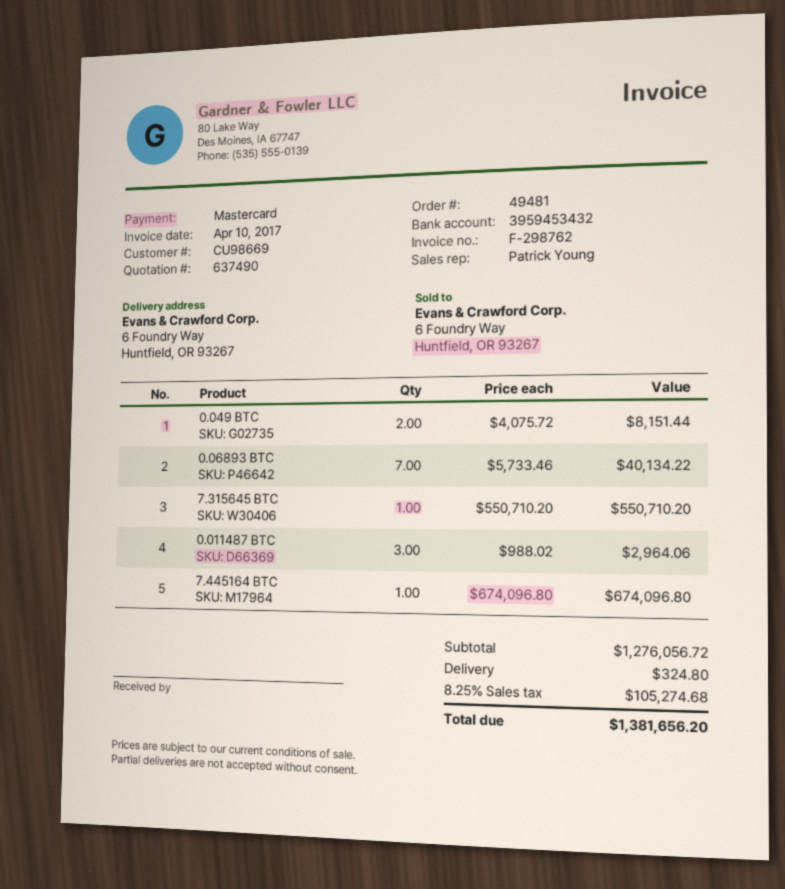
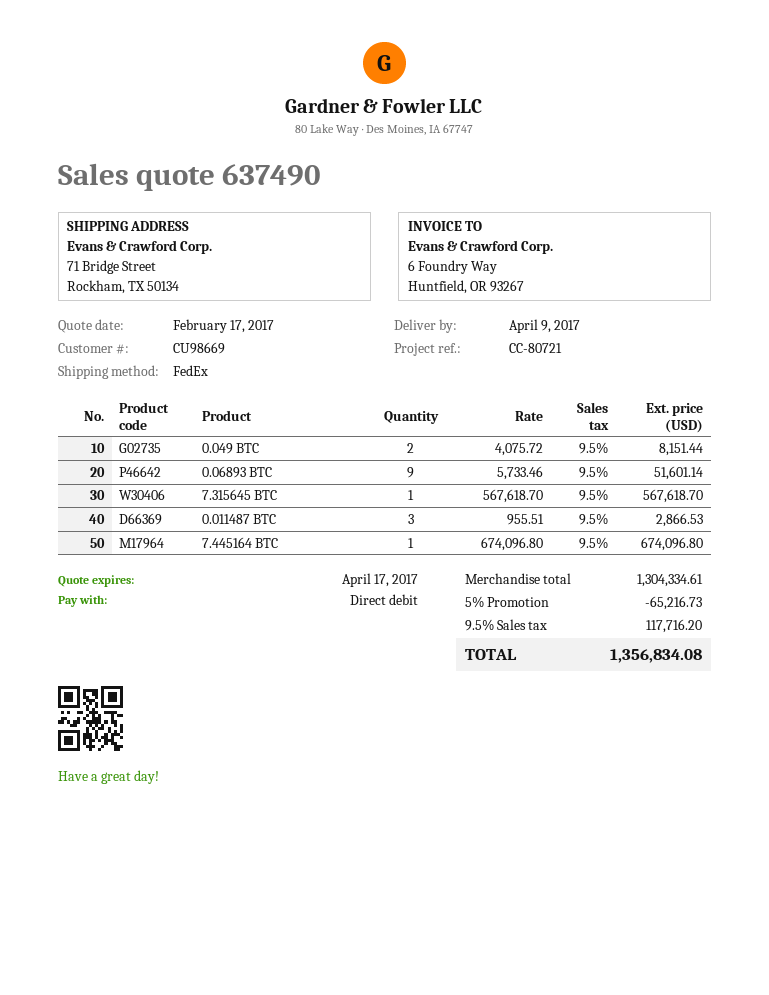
payment method: Mastercard -> direct debit
ship to: 6 Foundry Way, Huntfield, OR 93267 -> 71 Bridge Street, Rockham, TX 50134
0.06893 BTC: 7 x 5733.46 = 40134.22 -> 9 x 5733.46 = 51601.14
7.315645 BTC: 1 x 550710.20 = 550710.20 -> 1 x 567618.70 = 567618.70
0.011487 BTC: 3 x 988.02 = 2964.06 -> 3 x 955.51 = 2866.53
subtotal: 1276056.72 -> 1304334.61
discount: none -> 5% = 65216.73
shipping: 324.80 -> none
tax: 8.25% = 105274.68 -> 9.5% = 117716.20
total: 1381656.20 -> 1356834.08

